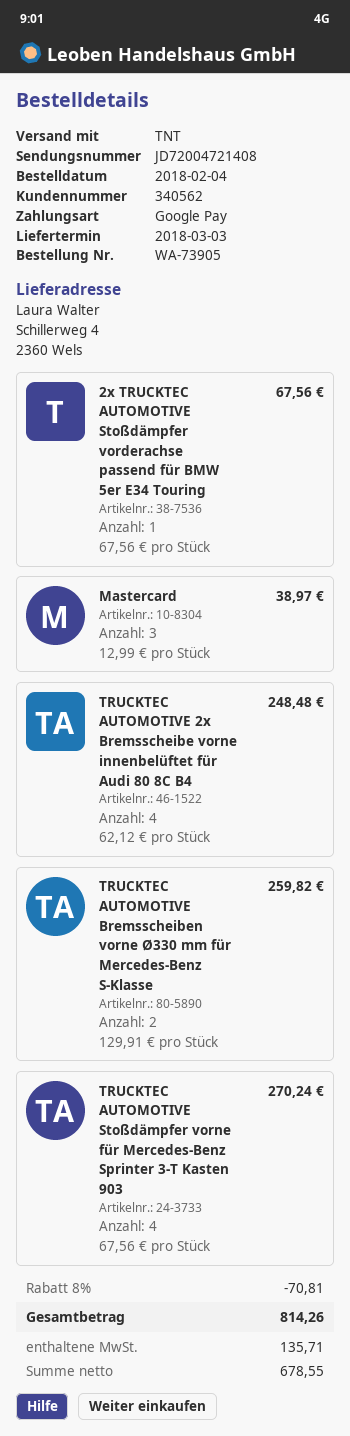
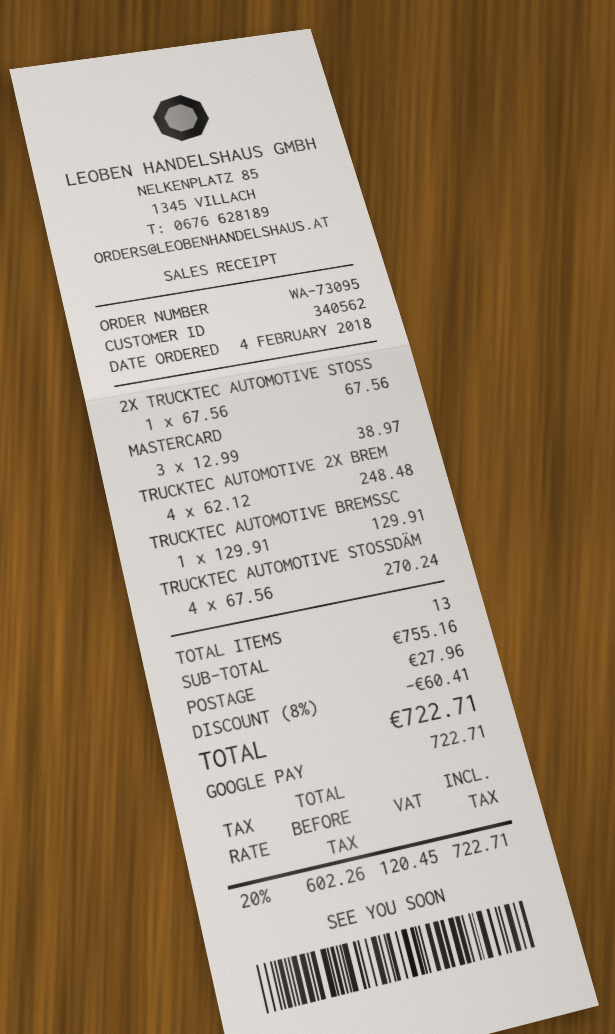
order number: WA-73905 -> WA-73095
TRUCKTEC AUTOMOTIVE Bremsscheiben vorne Ø330 mm für Mercedes-Benz S-Klasse: 2 x 129.91 = 259.82 -> 1 x 129.91 = 129.91
discount: 8% = 70.81 -> 8% = 60.41
shipping: none -> 27.96
net: 678.55 -> 602.26
tax: 135.71 -> 120.45
total: 814.26 -> 722.71

